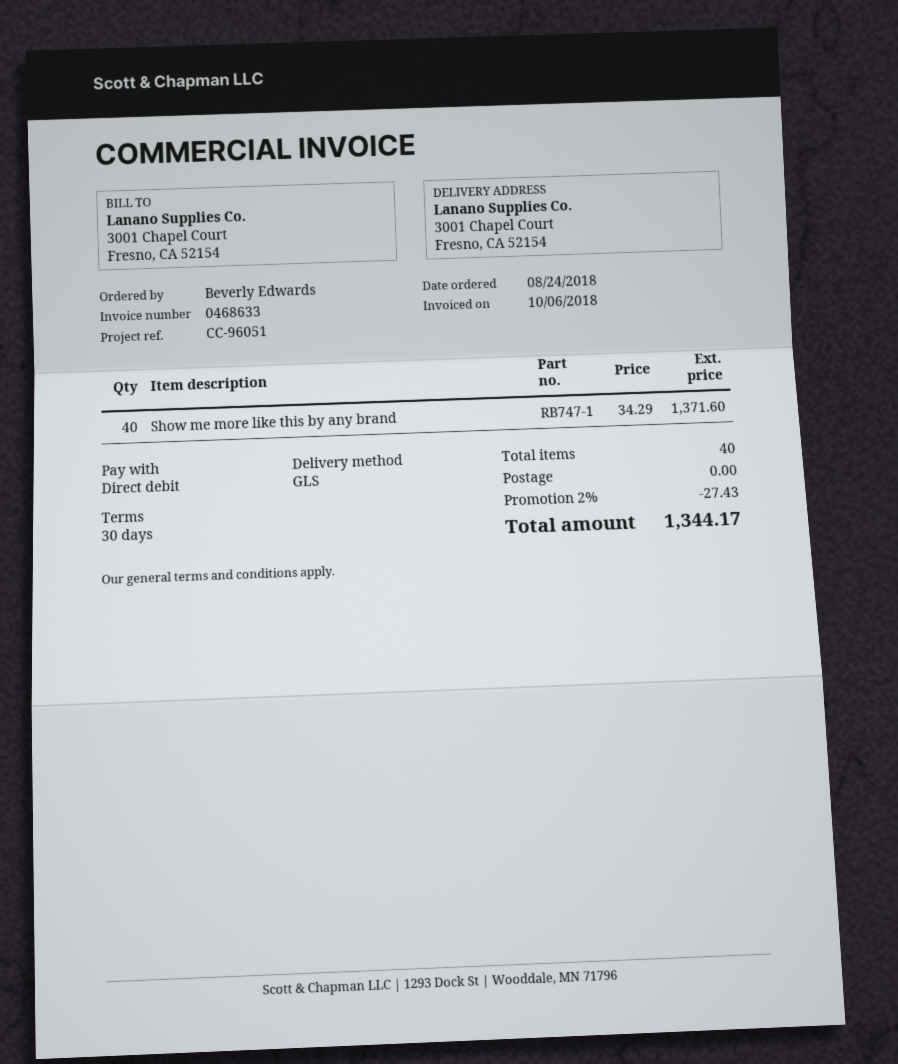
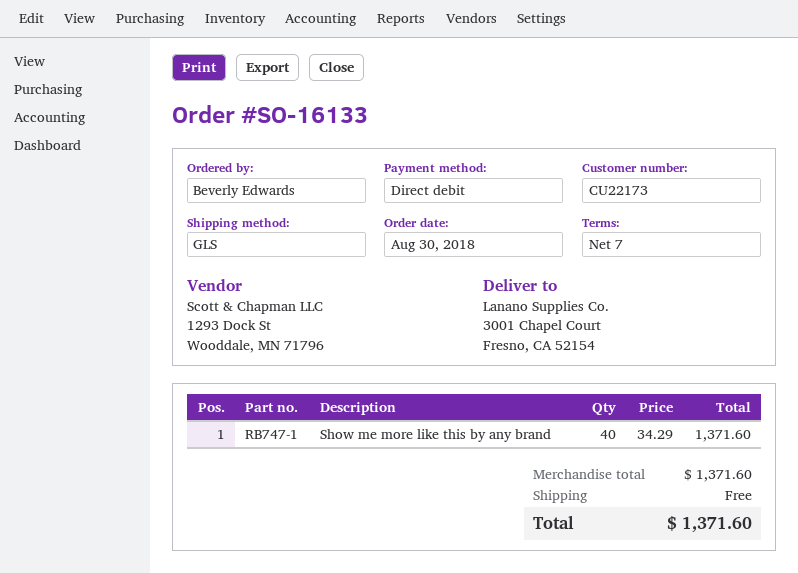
order date: 2018-08-24 -> 2018-08-30
payment terms: 30 days -> 7 days
discount: 2% = 27.43 -> none
total: 1344.17 -> 1371.60

